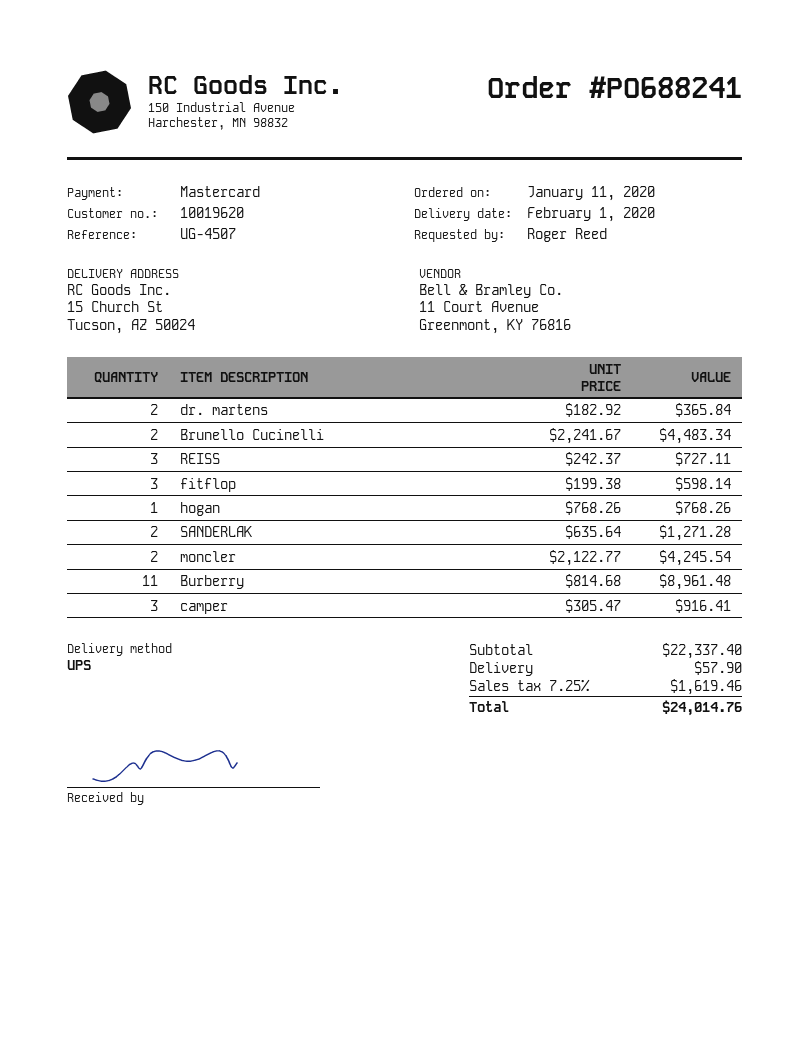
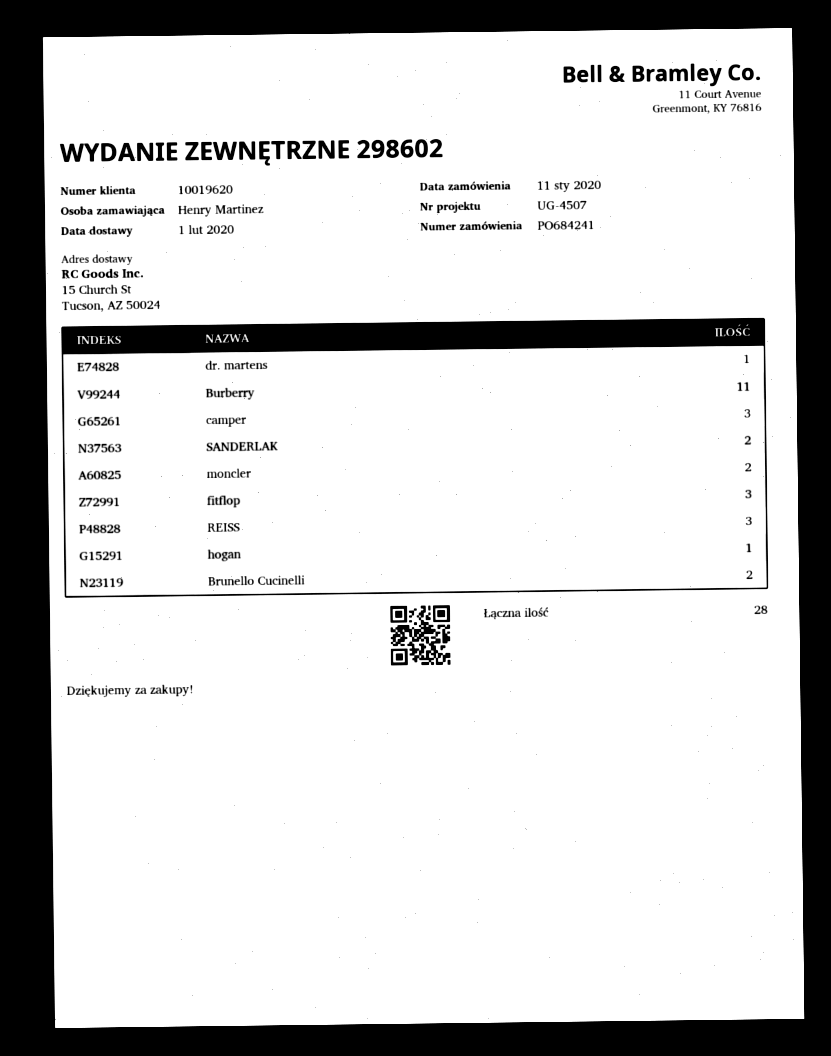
order number: PO688241 -> PO684241
ordered by: Roger Reed -> Henry Martinez
dr. martens: 2 -> 1

